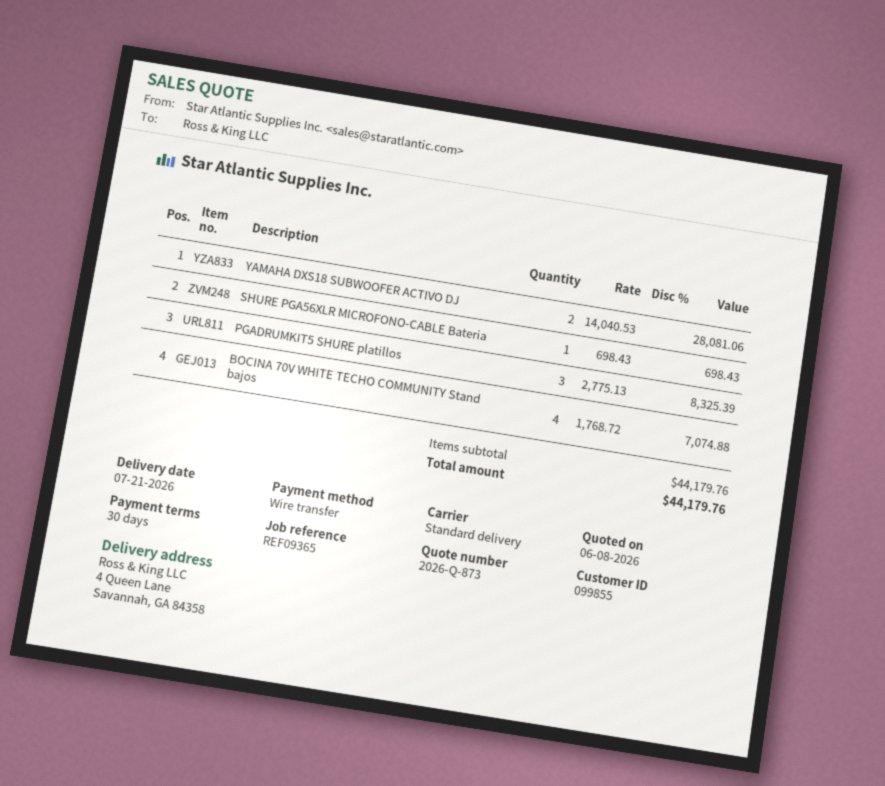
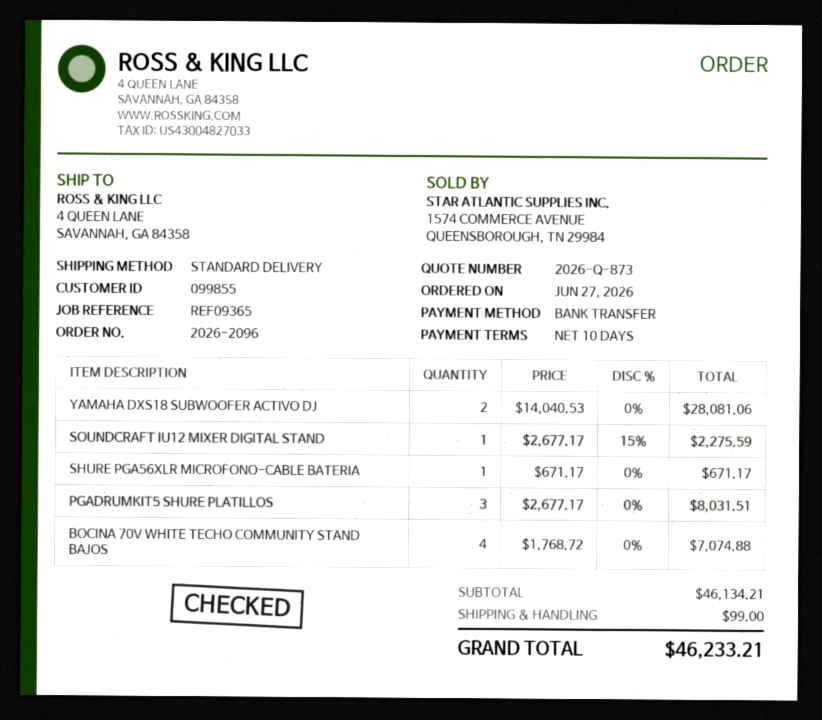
payment terms: 30 days -> 10 days
SHURE PGA56XLR MICROFONO-CABLE Bateria: 1 x 698.43 = 698.43 -> 1 x 671.17 = 671.17
PGADRUMKIT5 SHURE platillos: 3 x 2775.13 = 8325.39 -> 3 x 2677.17 = 8031.51
SOUNDCRAFT IU12 MIXER DIGITAL STAND: none -> 1 x 2677.17 - 15% = 2275.59
subtotal: 44179.76 -> 46134.21
shipping: none -> 99.00
total: 44179.76 -> 46233.21

